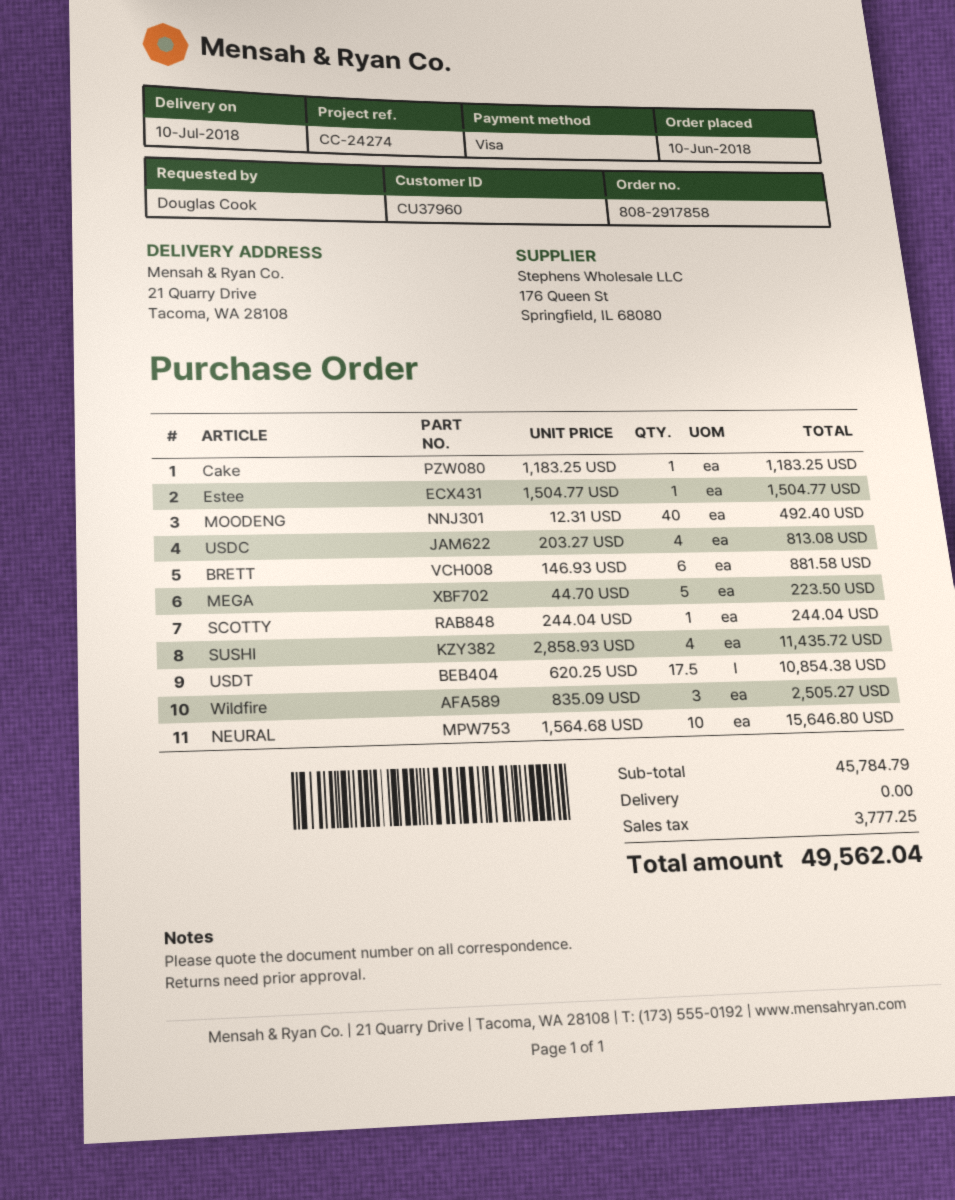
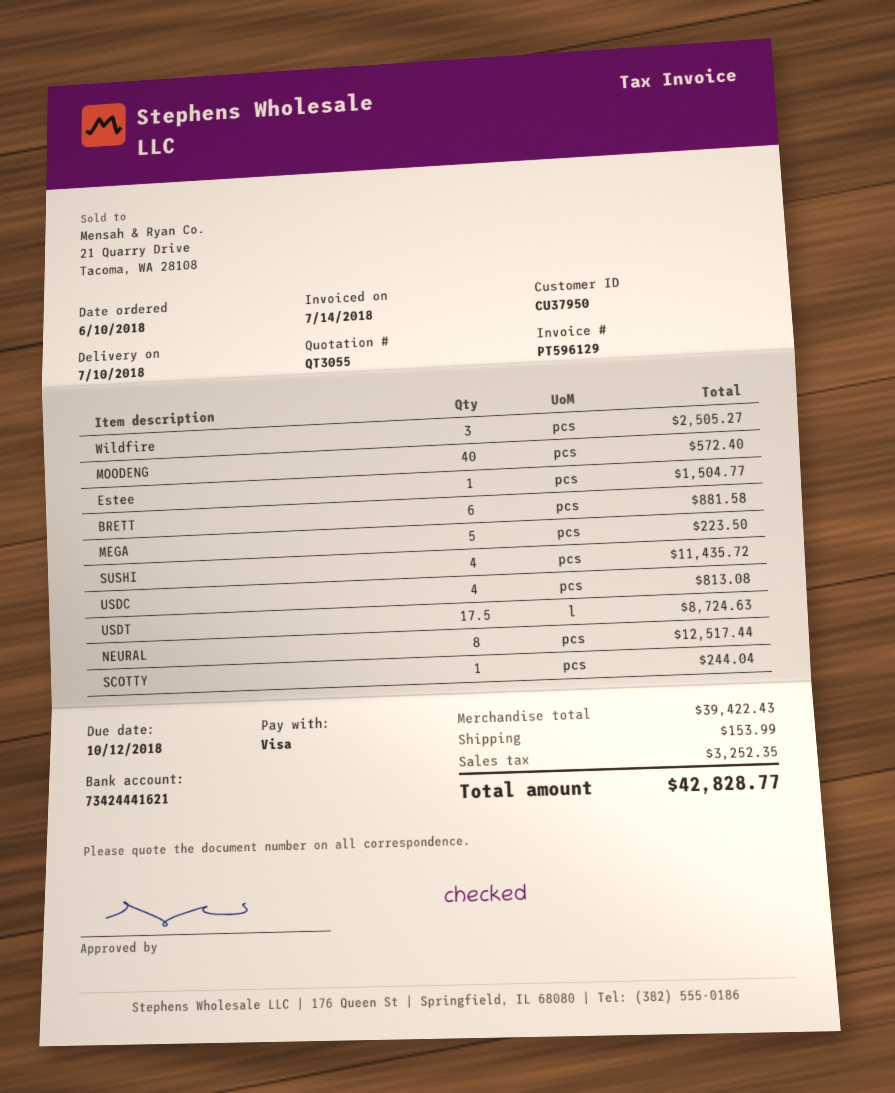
customer number: CU37960 -> CU37950
Cake: 1 for 1183.25 -> none
MOODENG: 40 for 492.40 -> 40 for 572.40
USDT: 17.5 for 10854.38 -> 17.5 for 8724.63
NEURAL: 10 for 15646.80 -> 8 for 12517.44
subtotal: 45784.79 -> 39422.43
shipping: 0.00 -> 153.99
tax: 3777.25 -> 3252.35
total: 49562.04 -> 42828.77

